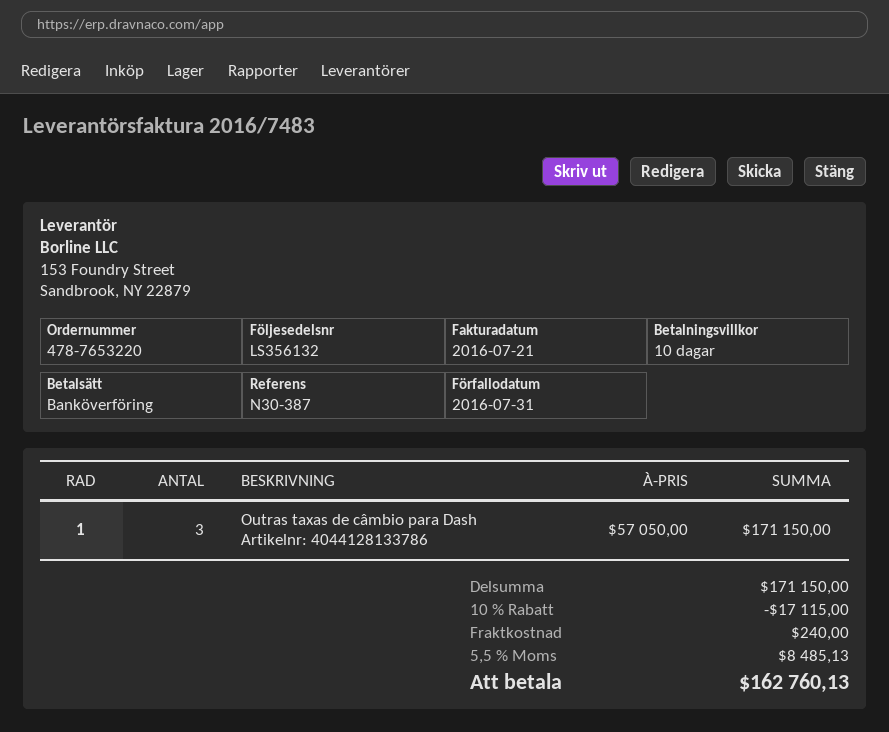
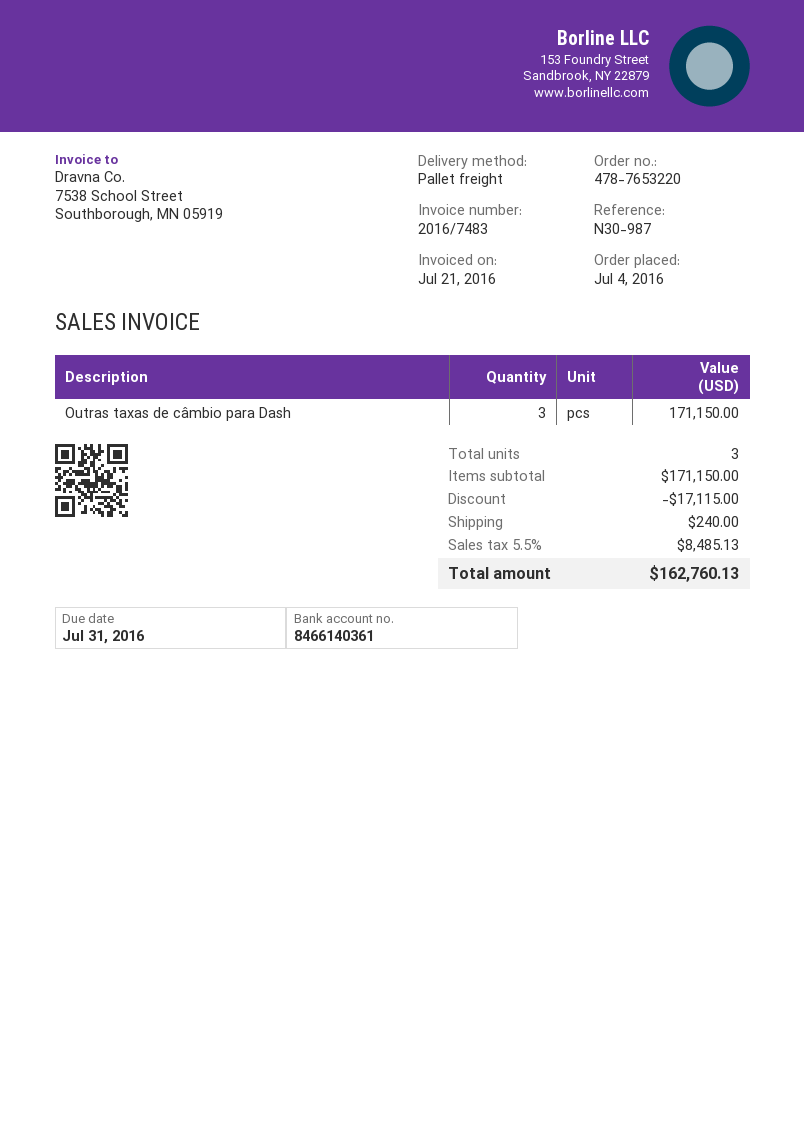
reference: N30-387 -> N30-987

